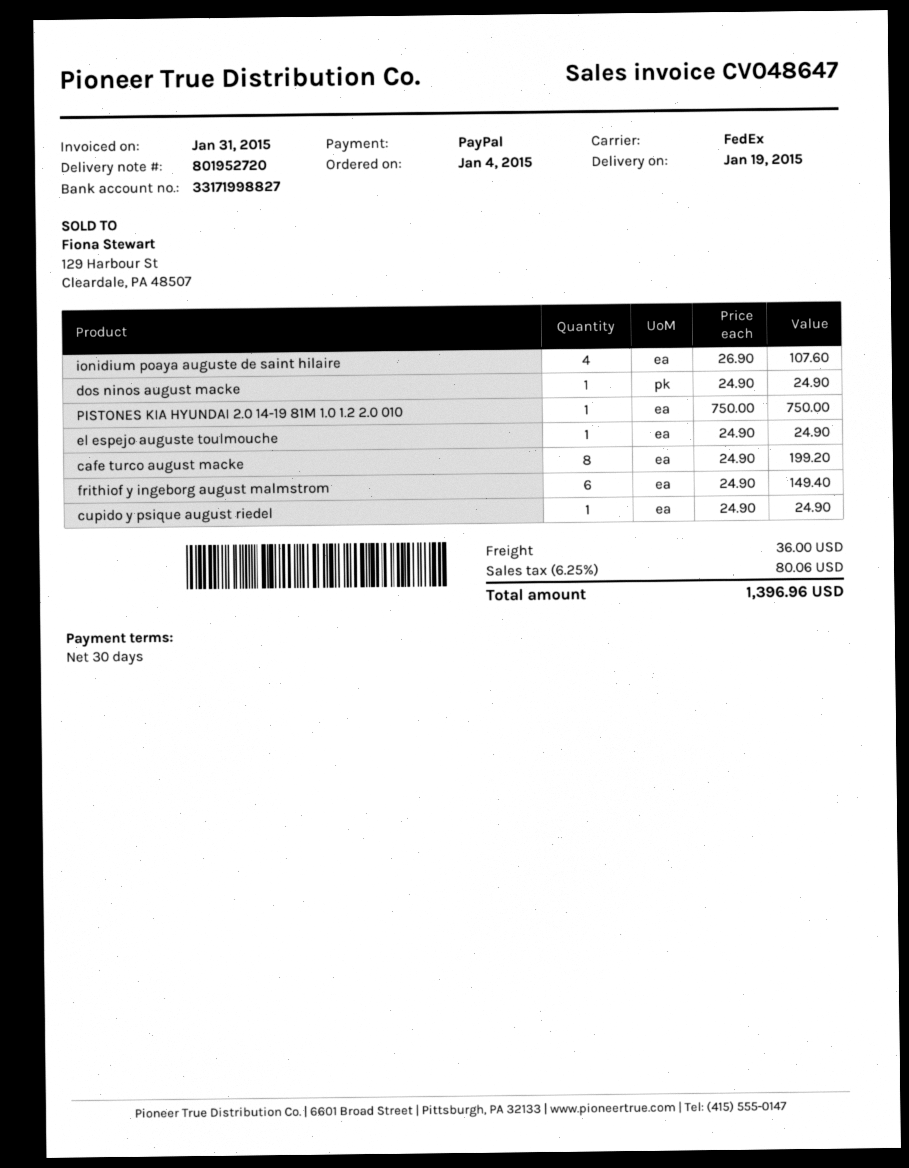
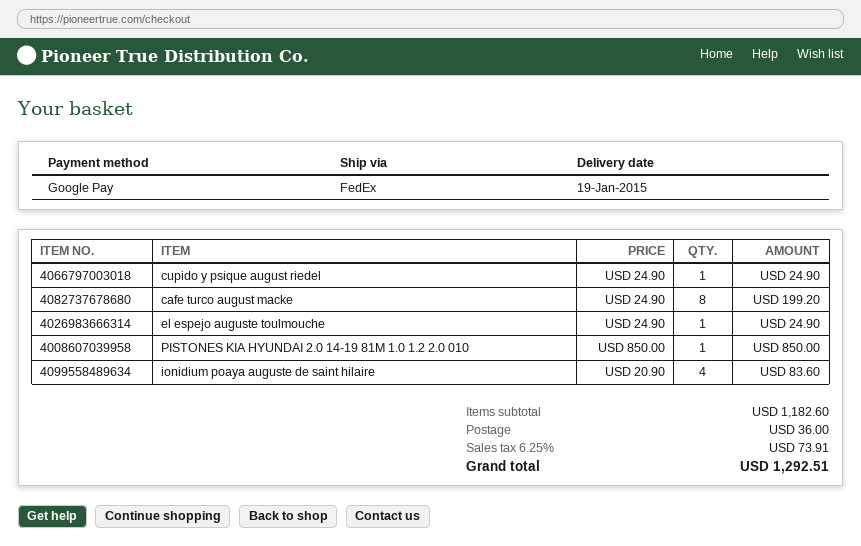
payment method: PayPal -> Google Pay
ionidium poaya auguste de saint hilaire: 4 x 26.90 = 107.60 -> 4 x 20.90 = 83.60
dos ninos august macke: 1 x 24.90 = 24.90 -> none
PISTONES KIA HYUNDAI 2.0 14-19 81M 1.0 1.2 2.0 010: 1 x 750.00 = 750.00 -> 1 x 850.00 = 850.00
frithiof y ingeborg august malmstrom: 6 x 24.90 = 149.40 -> none
tax: 6.25% = 80.06 -> 6.25% = 73.91
total: 1396.96 -> 1292.51

